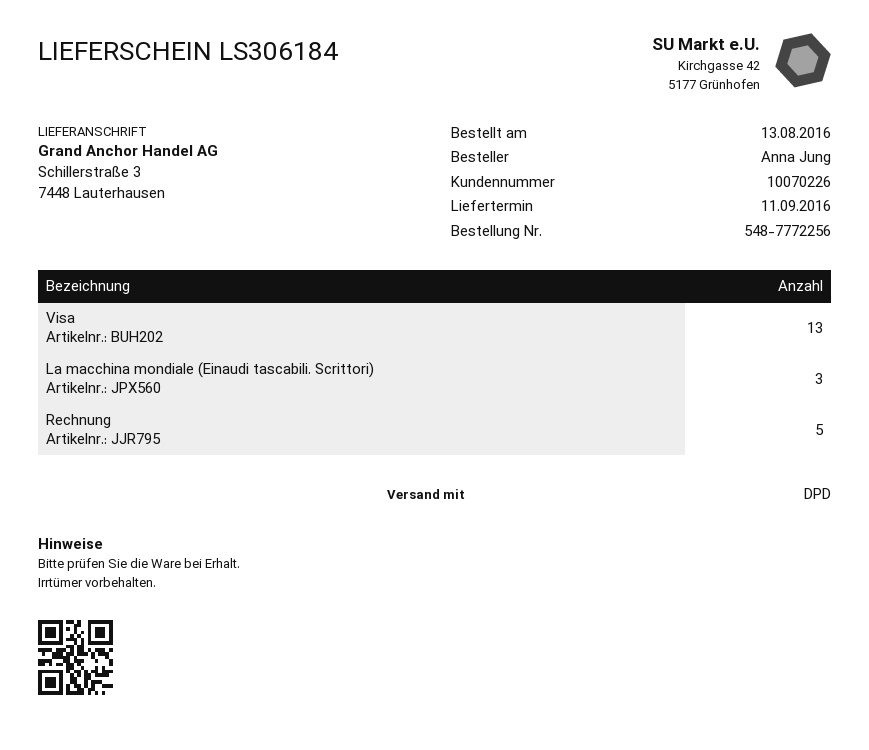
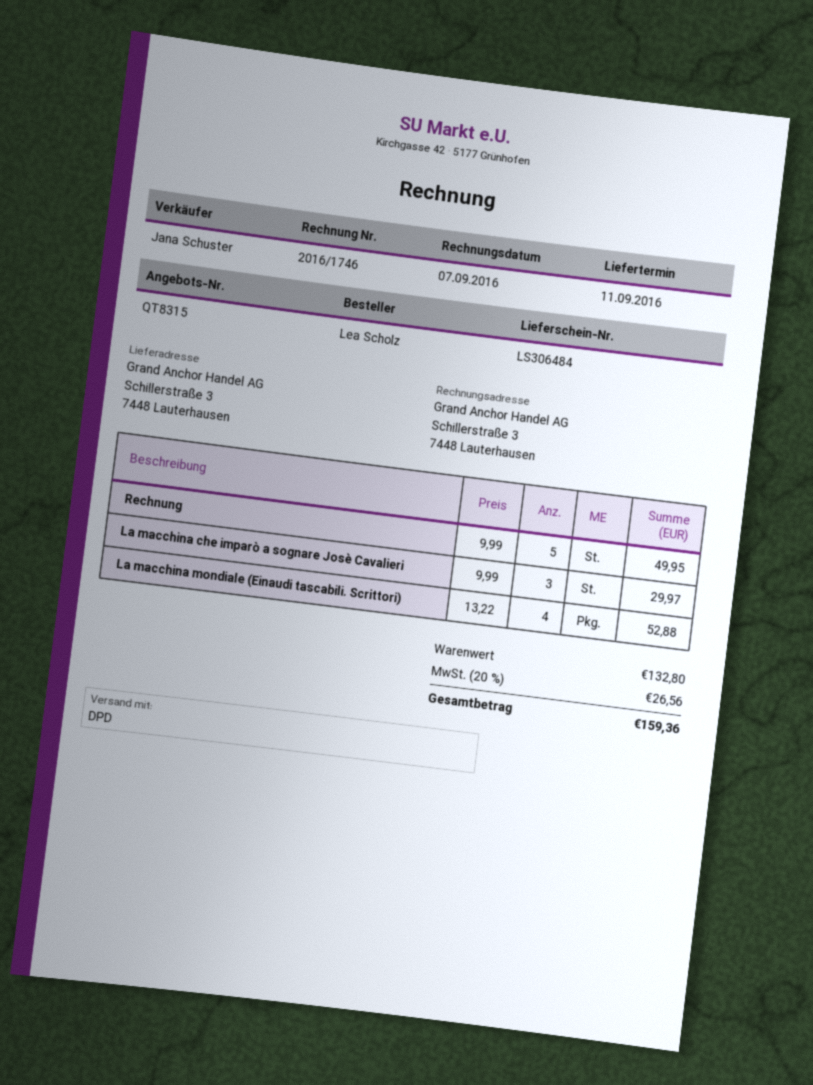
delivery note number: LS306184 -> LS306484
ordered by: Anna Jung -> Lea Scholz
Visa: 13 -> none
La macchina mondiale (Einaudi tascabili. Scrittori): 3 -> 4
La macchina che imparò a sognare Josè Cavalieri: none -> 3

